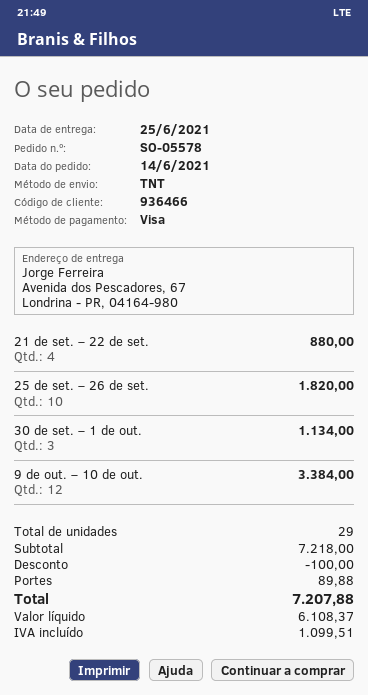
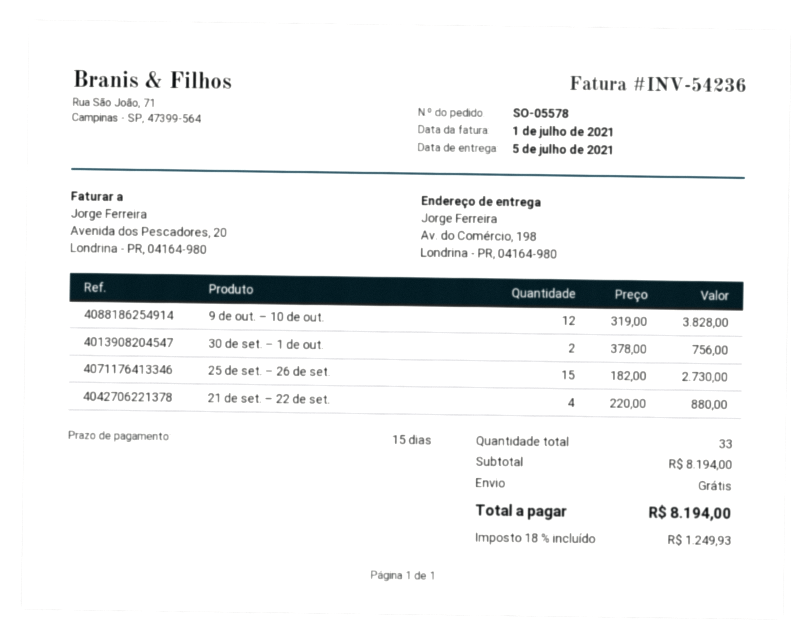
delivery date: 2021-06-25 -> 2021-07-05
ship to: Avenida dos Pescadores, 67, Londrina - PR, 04164-980 -> Av. do Comércio, 198, Londrina - PR, 04164-980
25 de set. – 26 de set.: 10 for 1820.00 -> 15 for 2730.00
30 de set. – 1 de out.: 3 for 1134.00 -> 2 for 756.00
9 de out. – 10 de out.: 12 for 3384.00 -> 12 for 3828.00
total quantity: 29 -> 33
subtotal: 7218.00 -> 8194.00
discount: 100.00 -> none
shipping: 89.88 -> 0.00
tax: 1099.51 -> 1249.93
total: 7207.88 -> 8194.00

